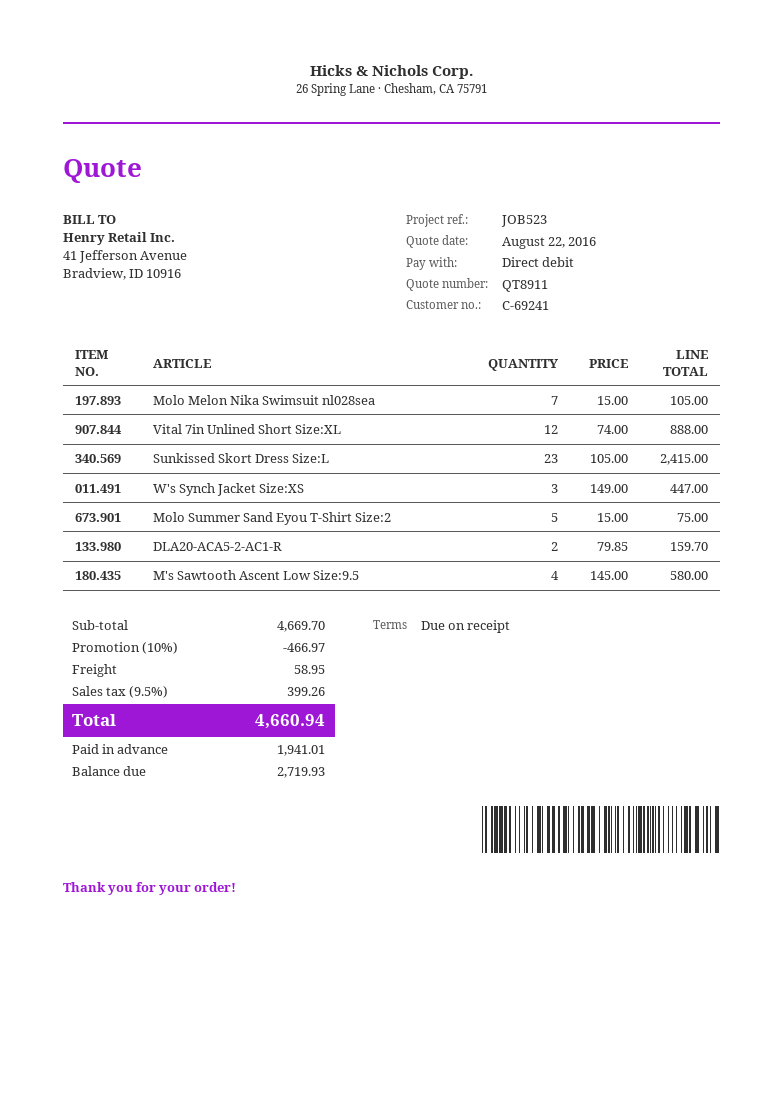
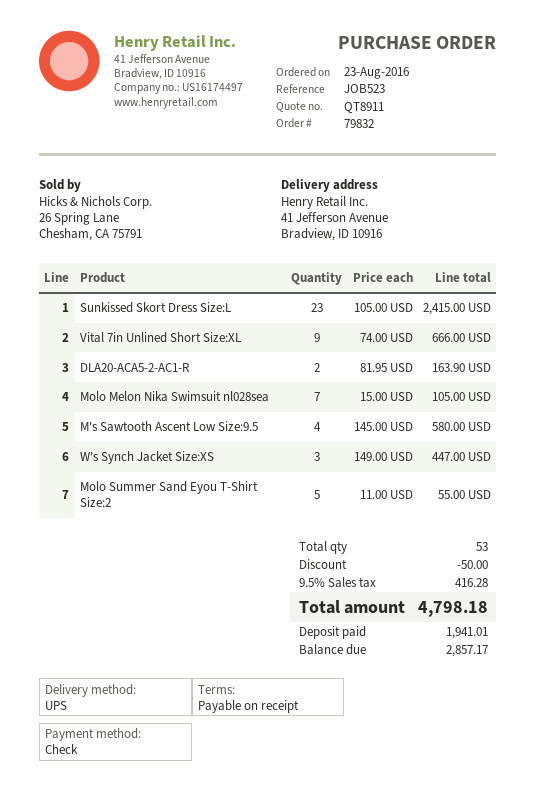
payment method: direct debit -> cheque
Vital 7in Unlined Short Size:XL: 12 x 74.00 = 888.00 -> 9 x 74.00 = 666.00
Molo Summer Sand Eyou T-Shirt Size:2: 5 x 15.00 = 75.00 -> 5 x 11.00 = 55.00
DLA20-ACA5-2-AC1-R: 2 x 79.85 = 159.70 -> 2 x 81.95 = 163.90
discount: 466.97 -> 50.00
shipping: 58.95 -> none
tax: 9.5% = 399.26 -> 9.5% = 416.28
total: 4660.94 -> 4798.18
balance: 2719.93 -> 2857.17

